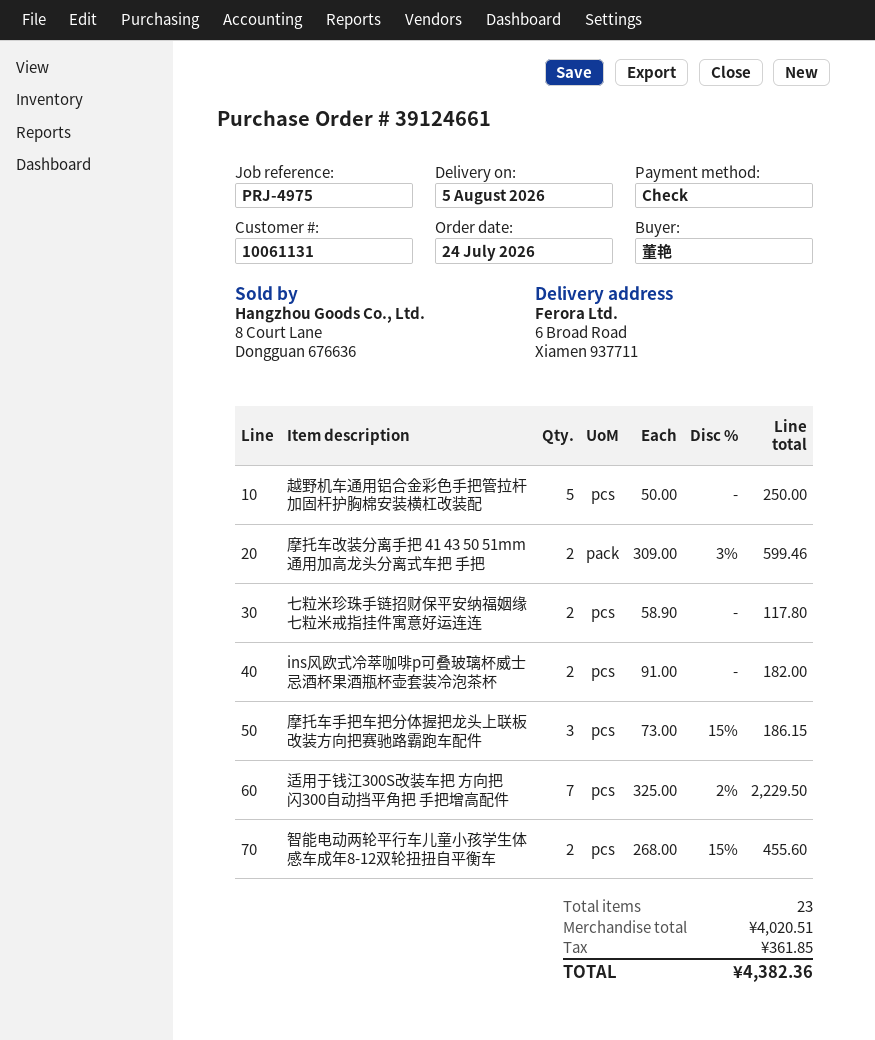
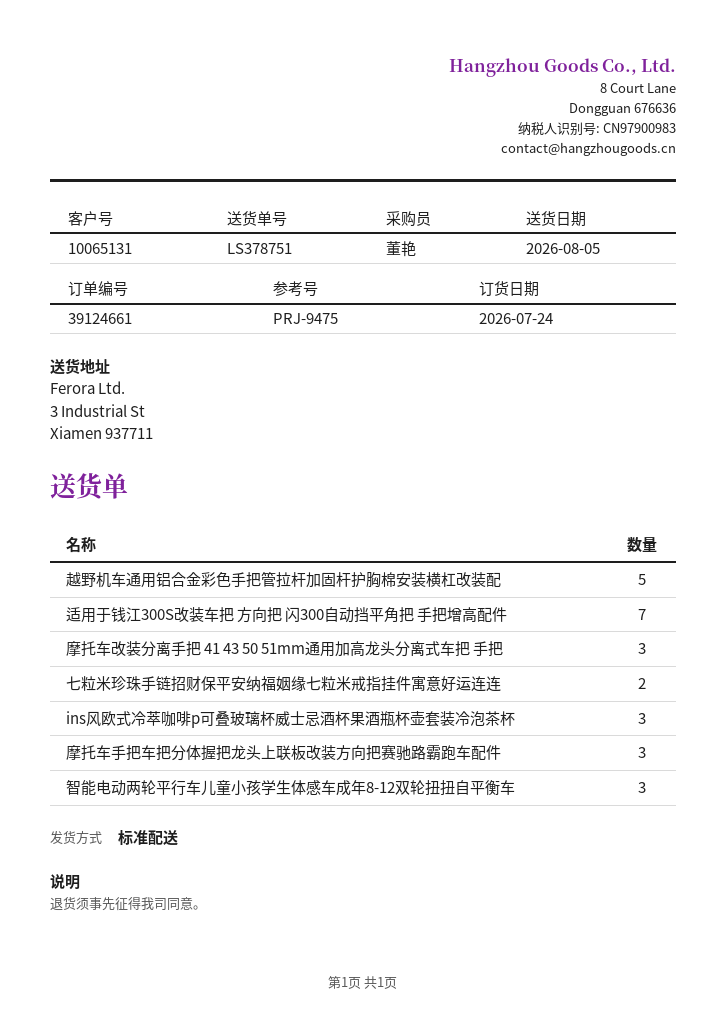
customer number: 10061131 -> 10065131
reference: PRJ-4975 -> PRJ-9475
ship to: 6 Broad Road, Xiamen 937711 -> 3 Industrial St, Xiamen 937711
摩托车改装分离手把 41 43 50 51mm通用加高龙头分离式车把 手把: 2 -> 3
ins风欧式冷萃咖啡p可叠玻璃杯威士忌酒杯果酒瓶杯壶套装冷泡茶杯: 2 -> 3
智能电动两轮平行车儿童小孩学生体感车成年8-12双轮扭扭自平衡车: 2 -> 3

